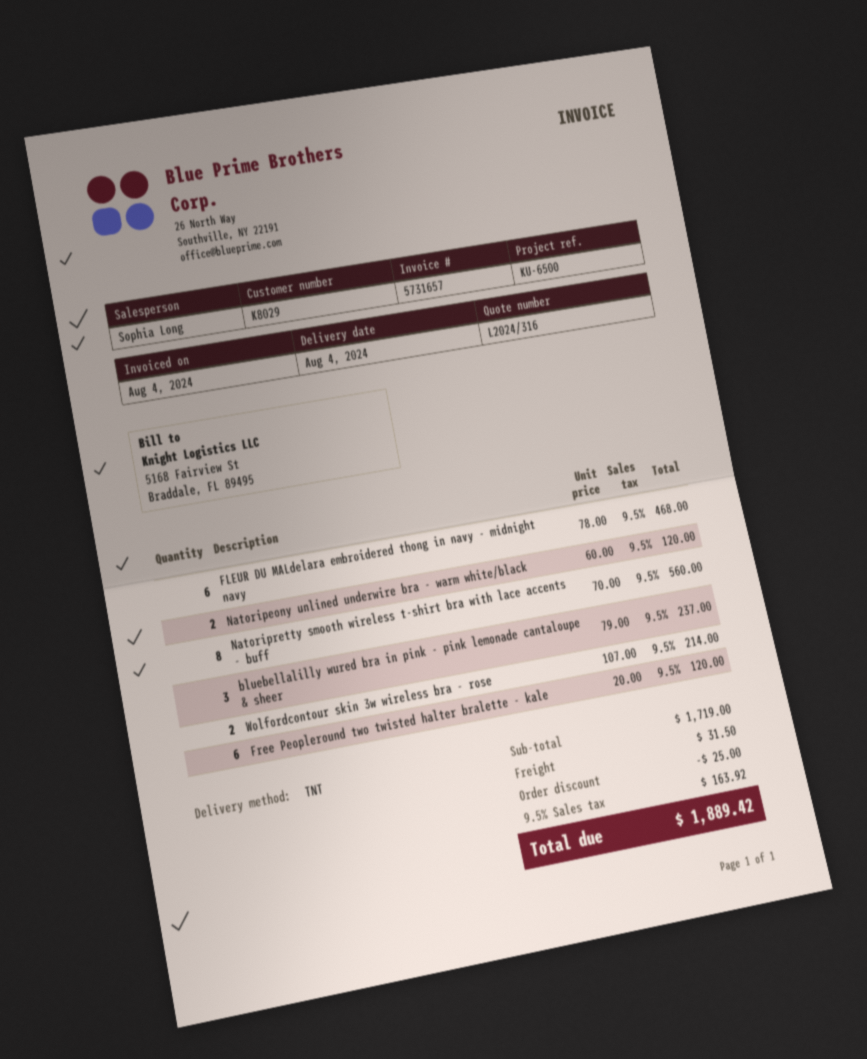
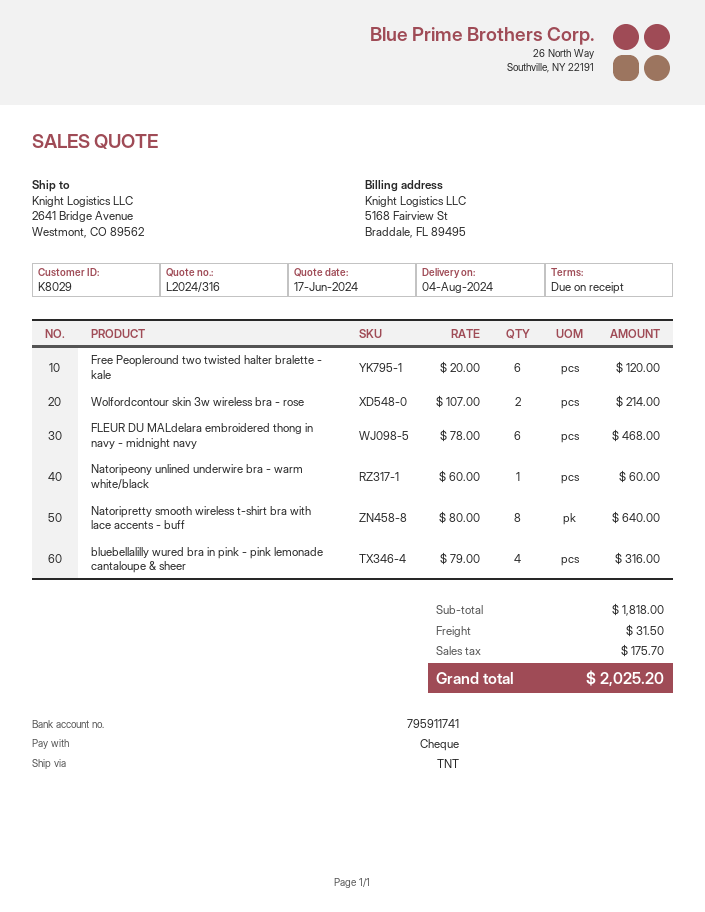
Natoripeony unlined underwire bra - warm white/black: 2 x 60.00 = 120.00 -> 1 x 60.00 = 60.00
Natoripretty smooth wireless t-shirt bra with lace accents - buff: 8 x 70.00 = 560.00 -> 8 x 80.00 = 640.00
bluebellalilly wured bra in pink - pink lemonade cantaloupe & sheer: 3 x 79.00 = 237.00 -> 4 x 79.00 = 316.00
subtotal: 1719.00 -> 1818.00
discount: 25.00 -> none
tax: 163.92 -> 175.70
total: 1889.42 -> 2025.20

